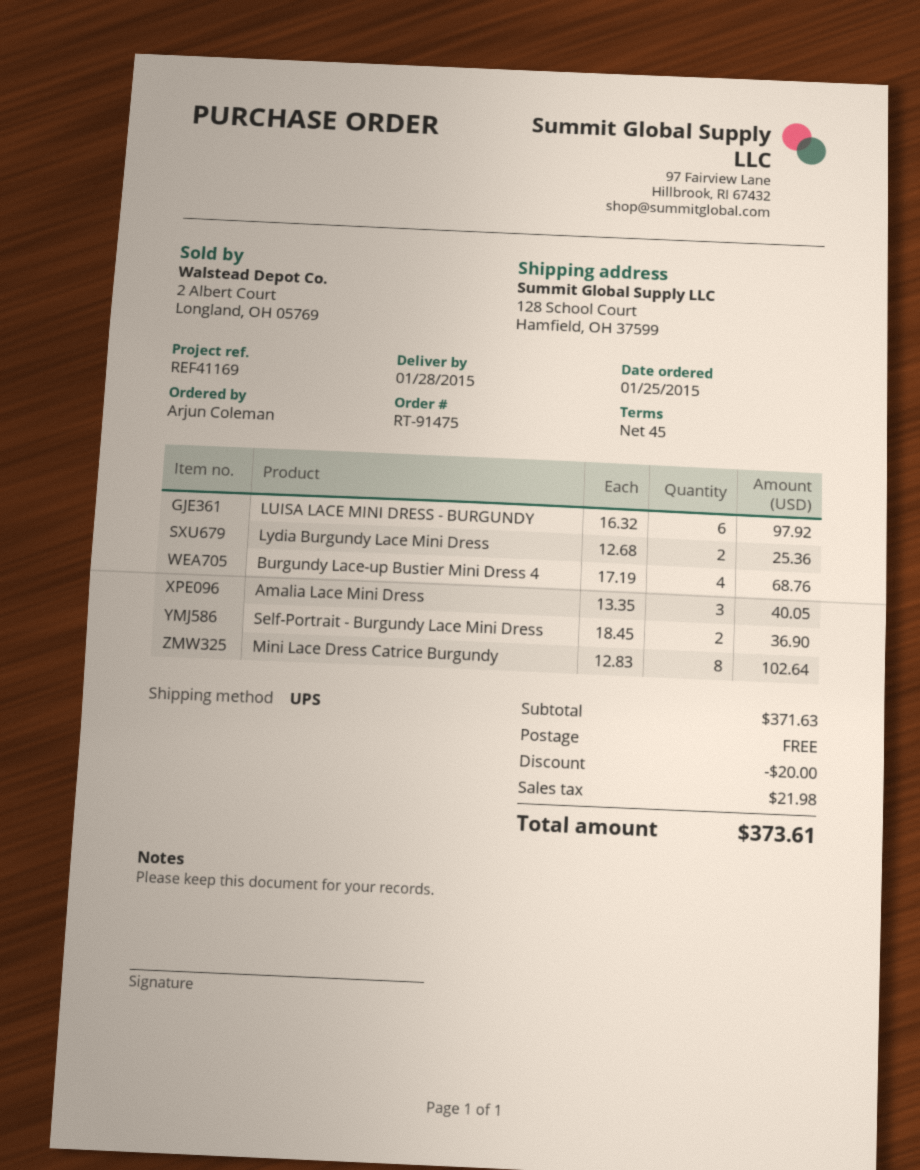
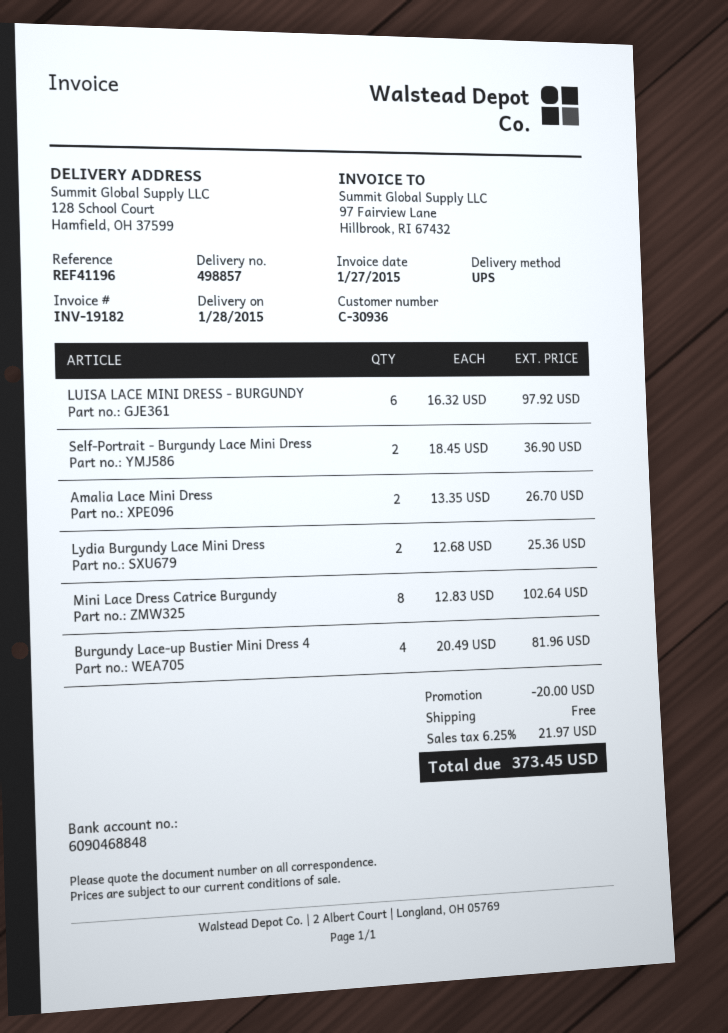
reference: REF41169 -> REF41196
Burgundy Lace-up Bustier Mini Dress 4: 4 x 17.19 = 68.76 -> 4 x 20.49 = 81.96
Amalia Lace Mini Dress: 3 x 13.35 = 40.05 -> 2 x 13.35 = 26.70
tax: 21.98 -> 21.97
total: 373.61 -> 373.45

